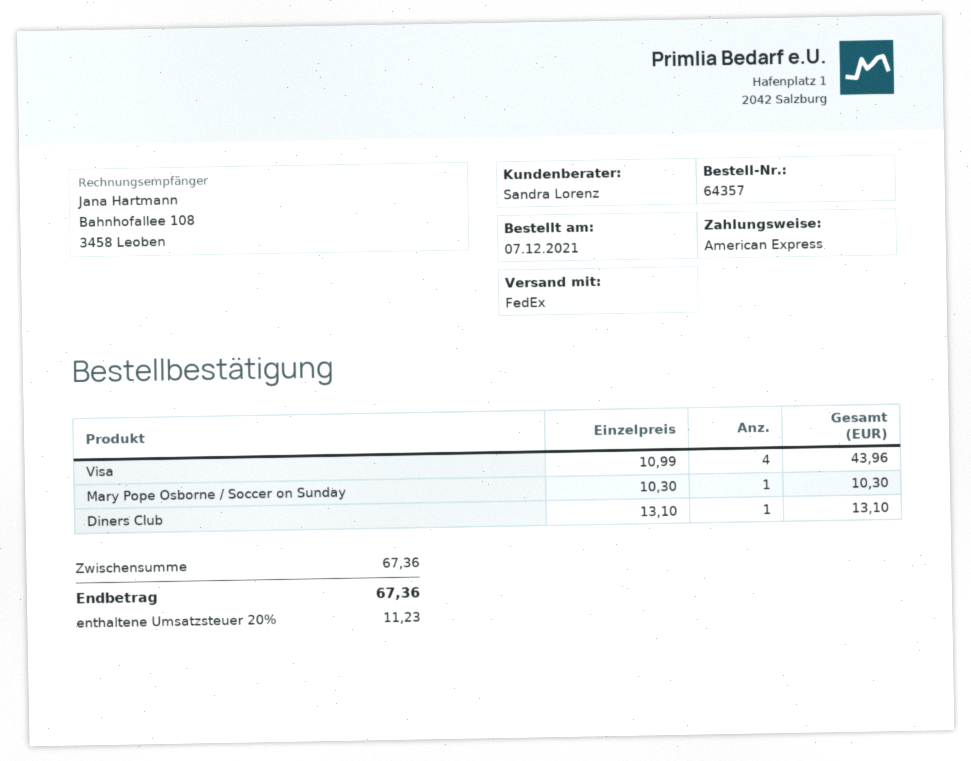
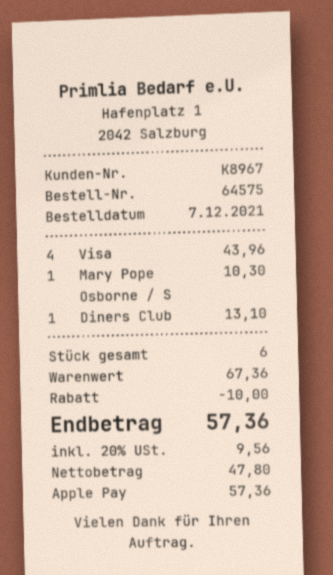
order number: 64357 -> 64575
payment method: American Express -> Apple Pay
discount: none -> 10.00
tax: 20% = 11.23 -> 20% = 9.56
total: 67.36 -> 57.36

